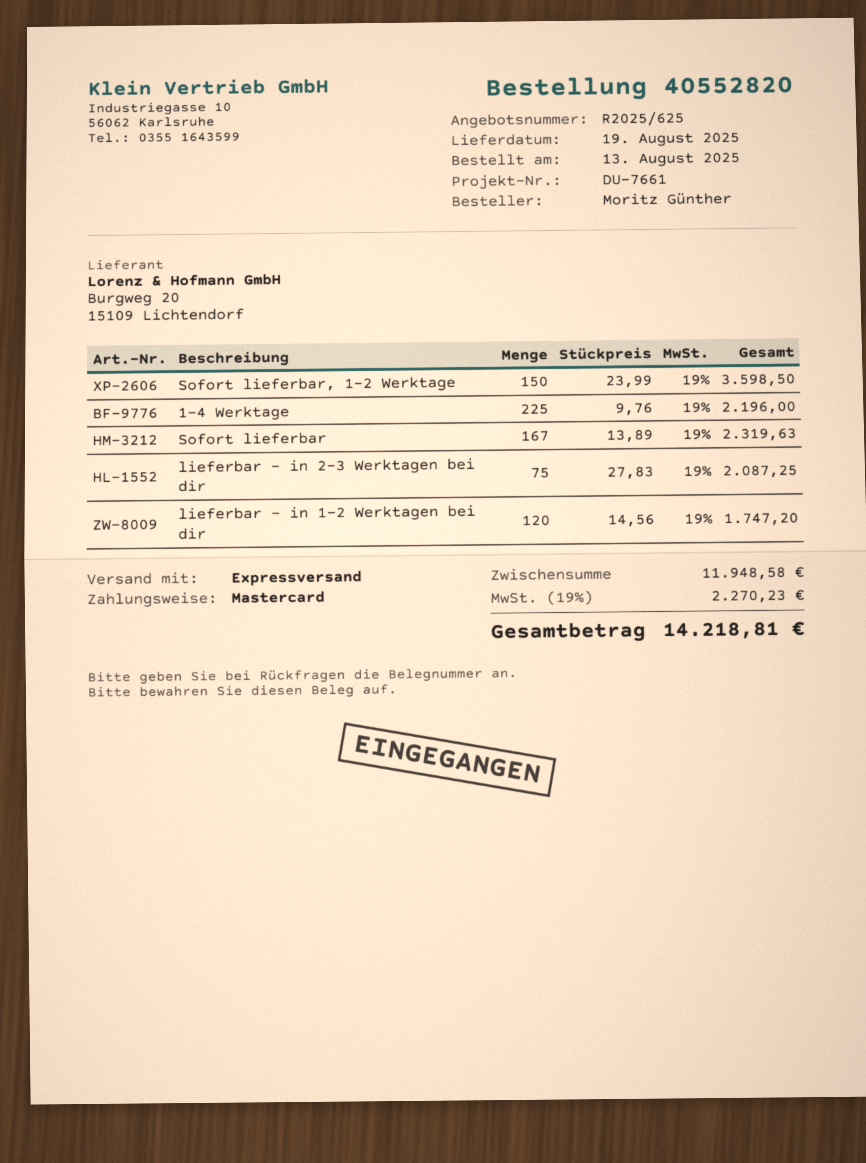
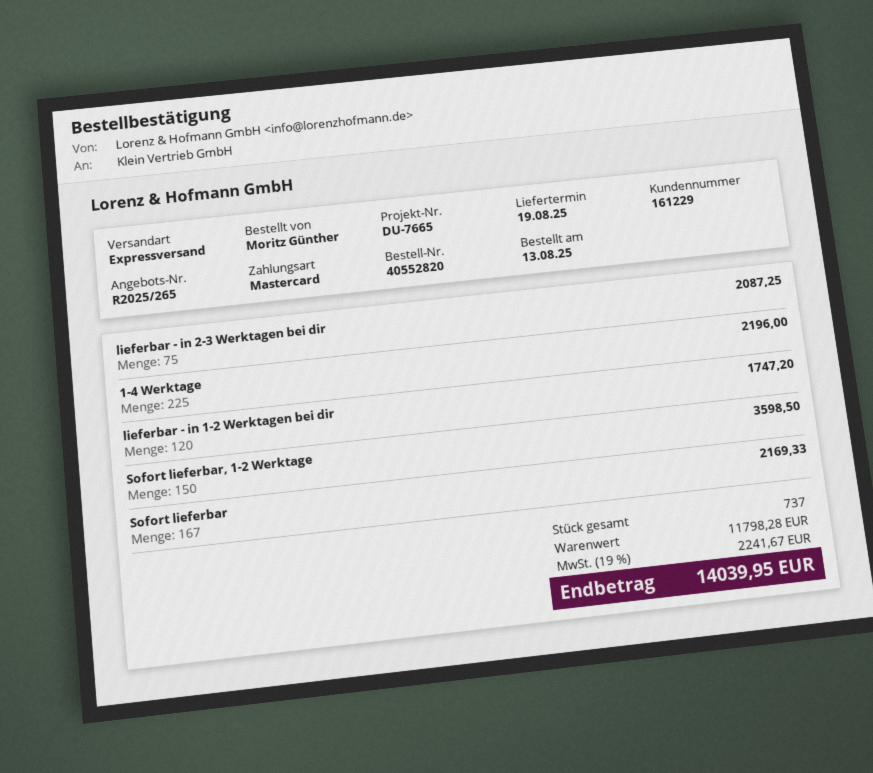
quote number: R2025/625 -> R2025/265
reference: DU-7661 -> DU-7665
Sofort lieferbar: 167 for 2319.63 -> 167 for 2169.33
subtotal: 11948.58 -> 11798.28
tax: 19% = 2270.23 -> 19% = 2241.67
total: 14218.81 -> 14039.95

